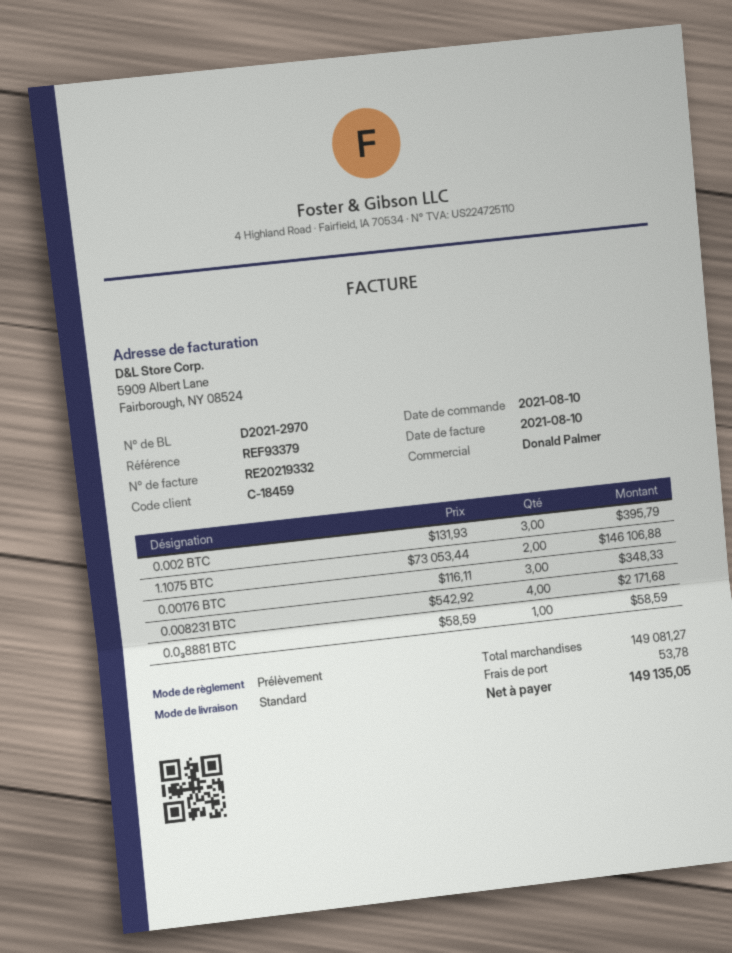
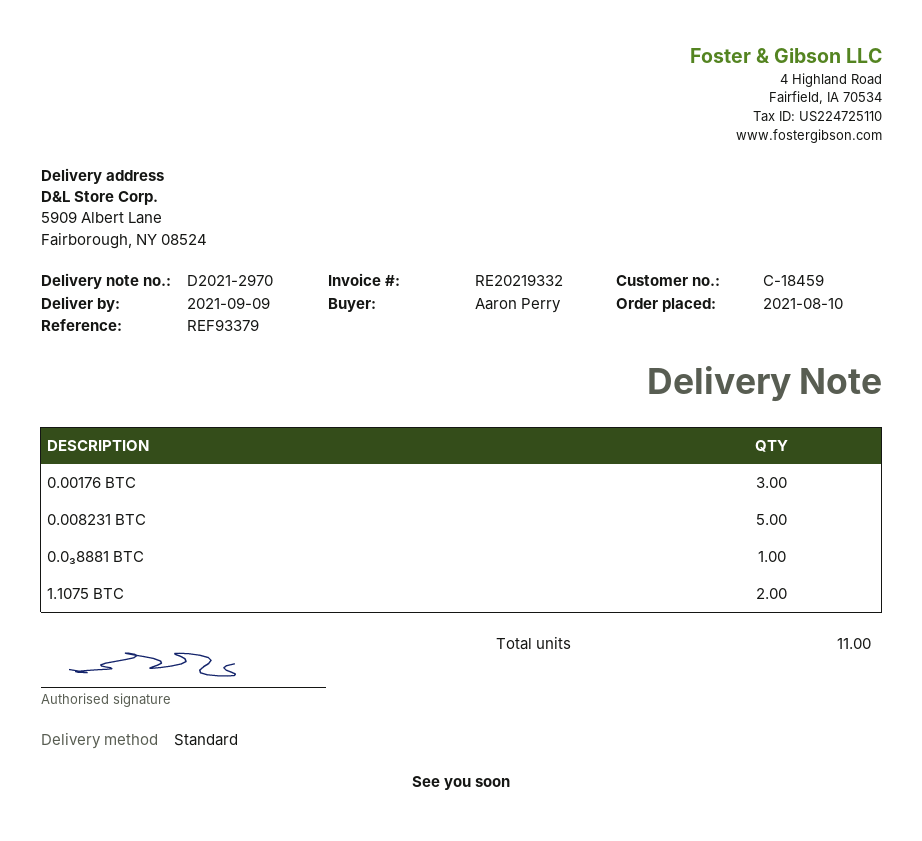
0.002 BTC: 3 -> none
0.008231 BTC: 4 -> 5

